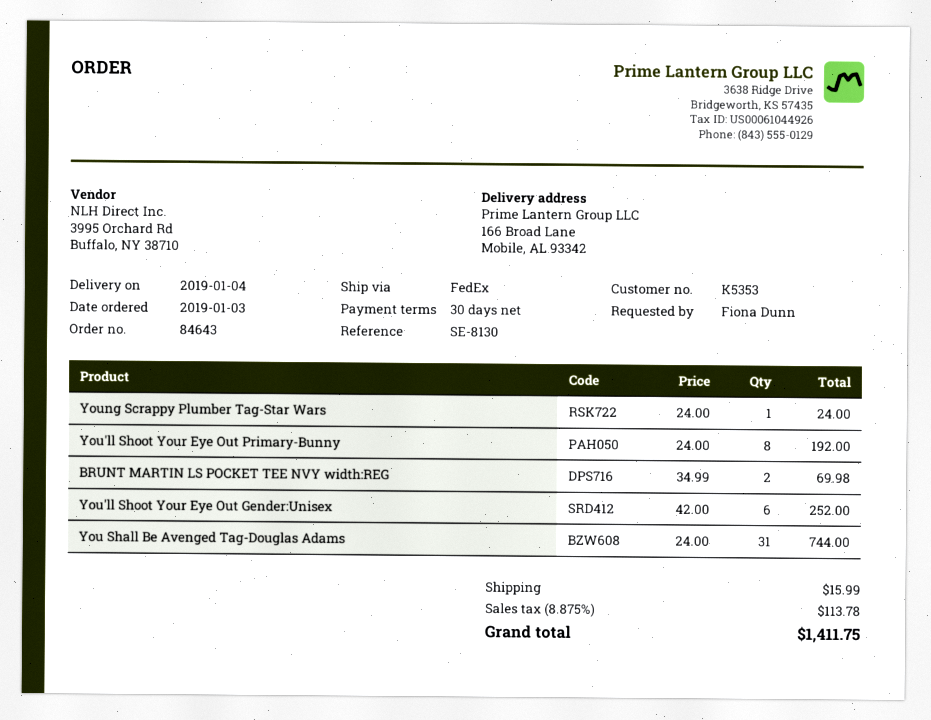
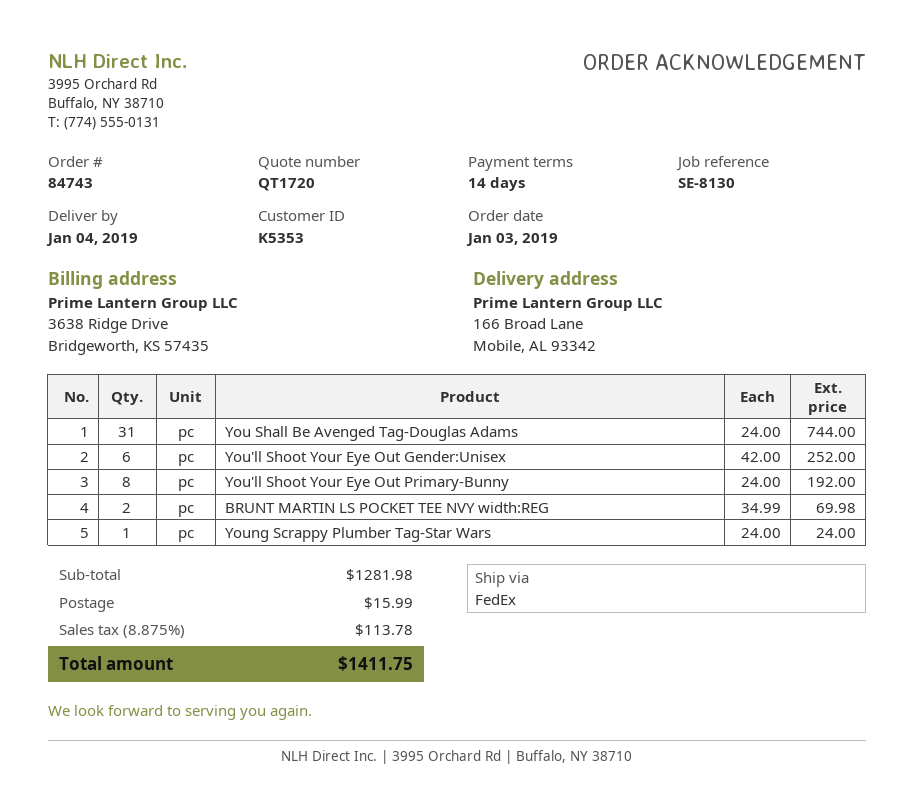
order number: 84643 -> 84743
payment terms: 30 days -> 14 days

